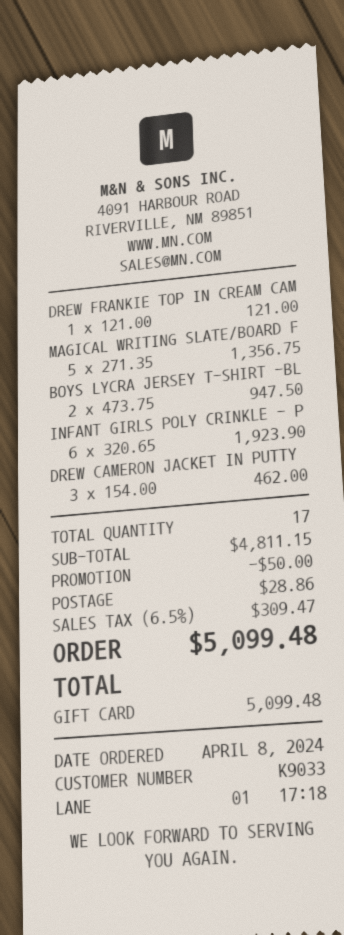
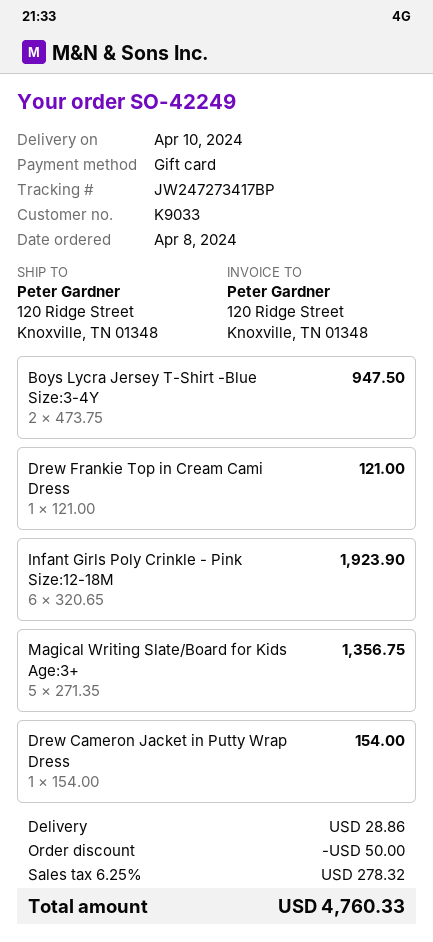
DREW CAMERON JACKET IN PUTTY: 3 x 154.00 = 462.00 -> 1 x 154.00 = 154.00
tax: 6.5% = 309.47 -> 6.25% = 278.32
total: 5099.48 -> 4760.33

